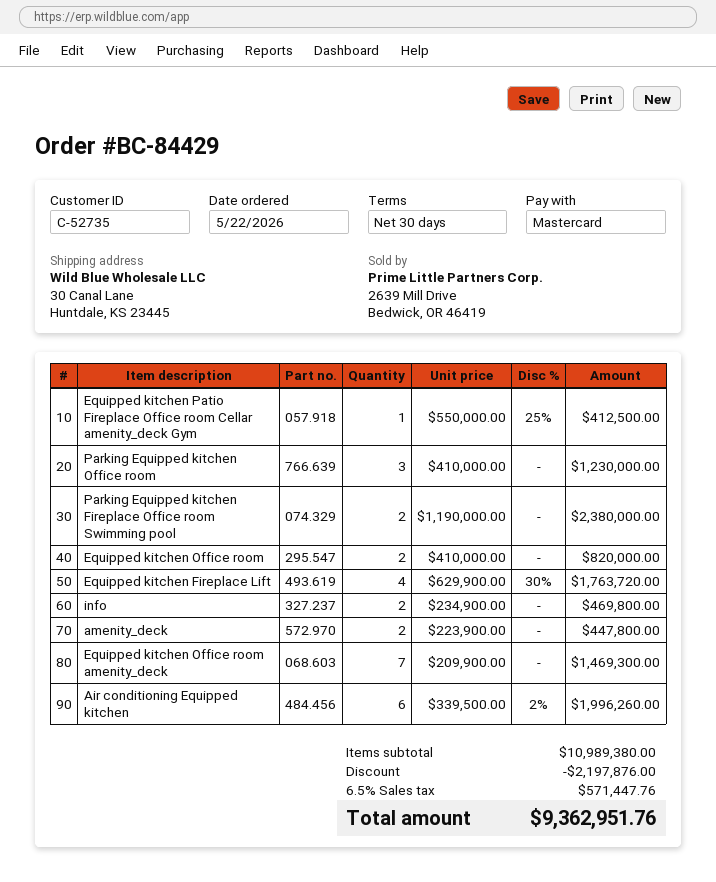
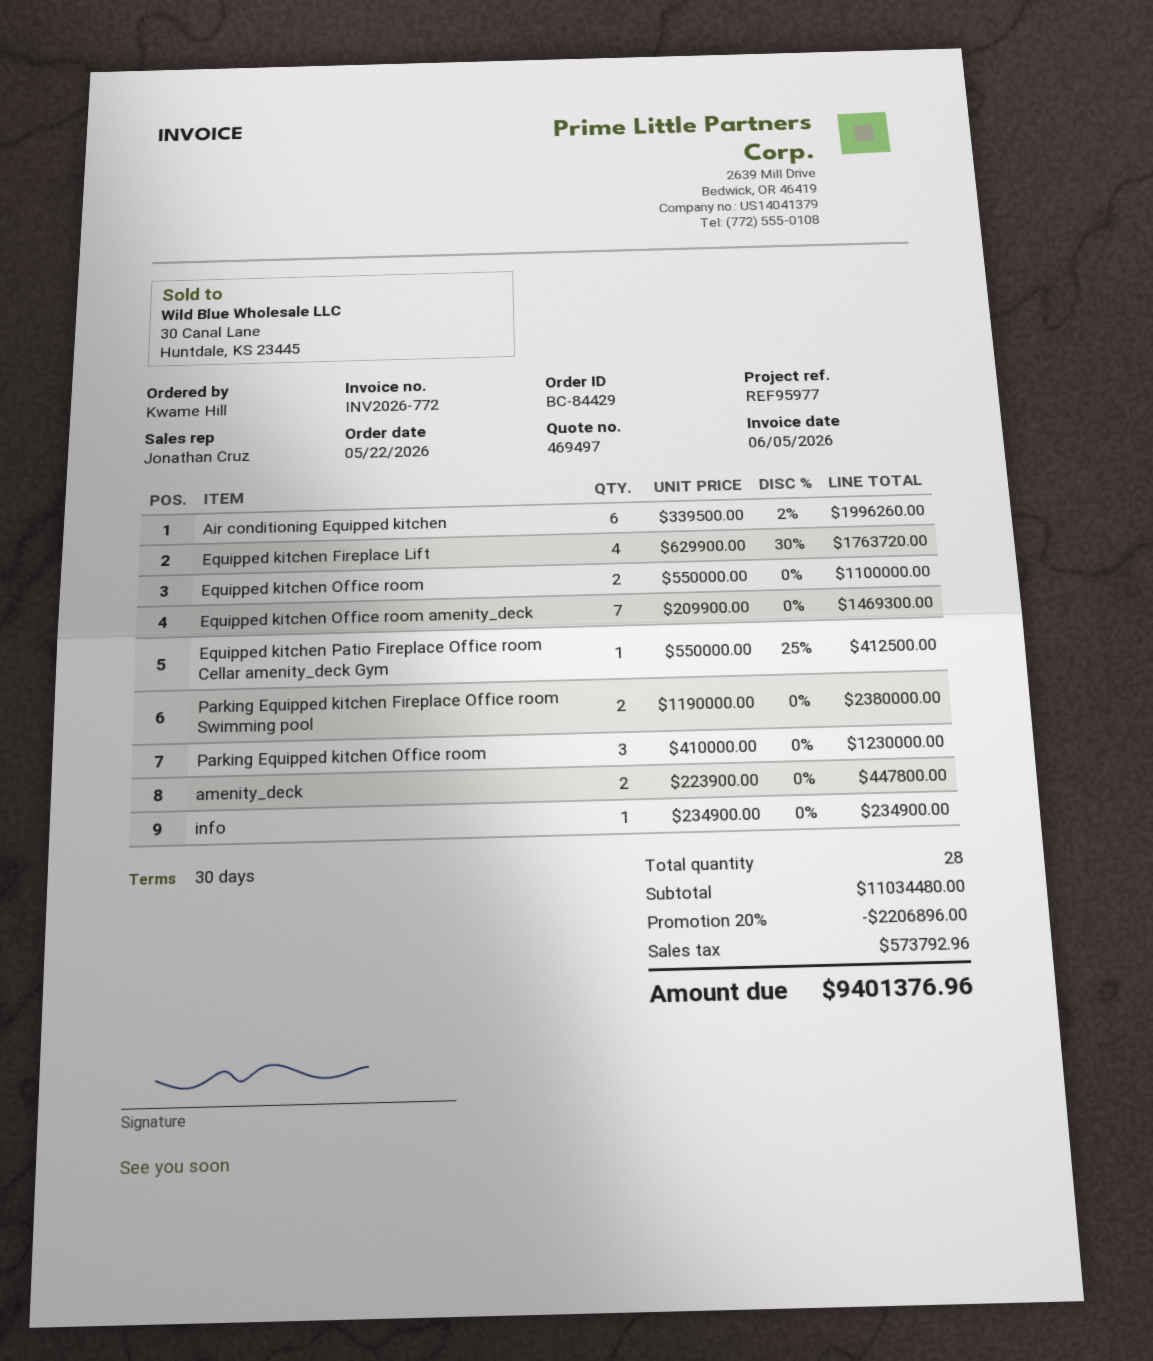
Equipped kitchen Office room: 2 x 410000.00 = 820000.00 -> 2 x 550000.00 = 1100000.00
info: 2 x 234900.00 = 469800.00 -> 1 x 234900.00 = 234900.00
subtotal: 10989380.00 -> 11034480.00
discount: 2197876.00 -> 2206896.00
tax: 571447.76 -> 573792.96
total: 9362951.76 -> 9401376.96

